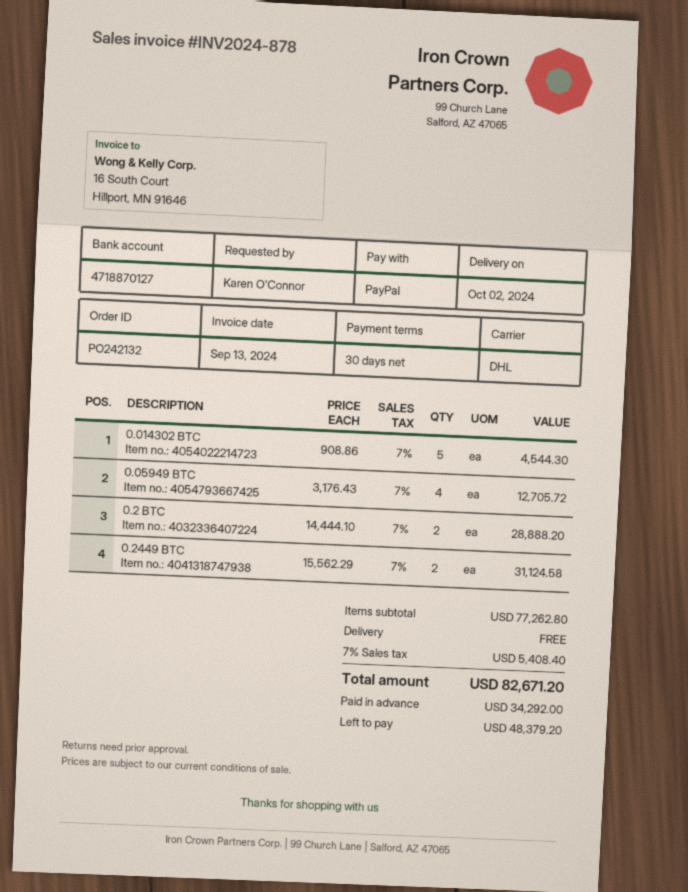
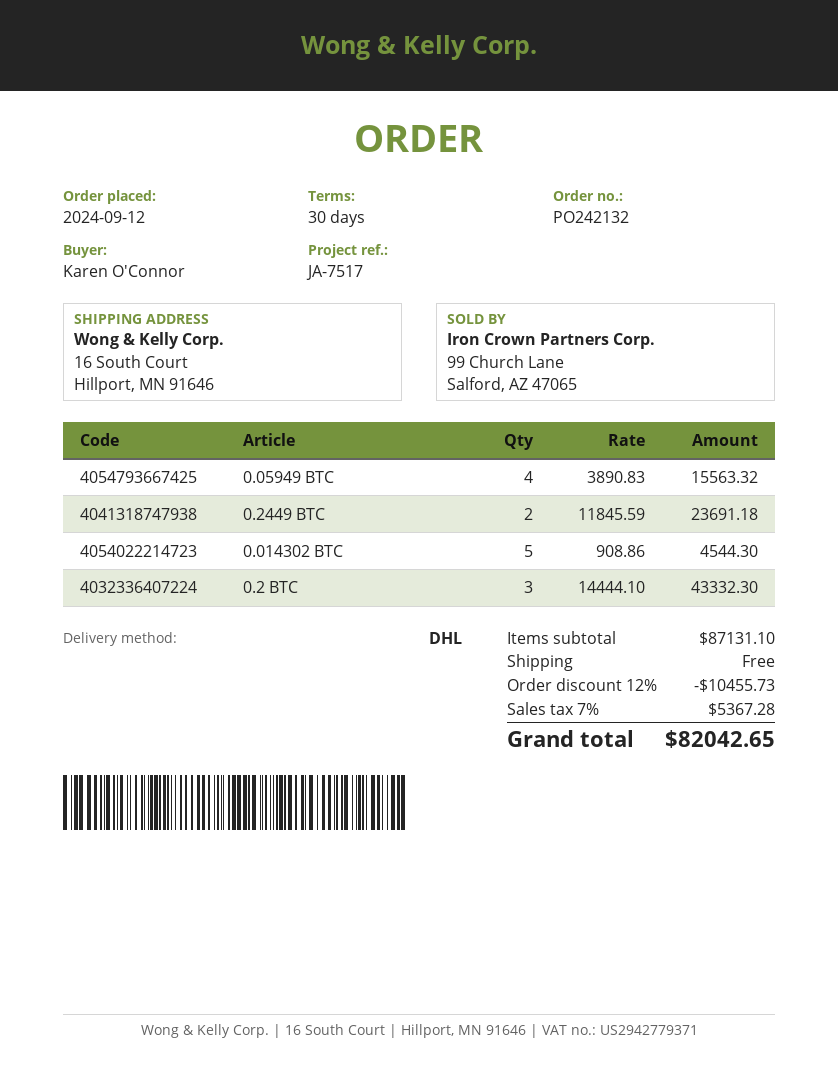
0.05949 BTC: 4 x 3176.43 = 12705.72 -> 4 x 3890.83 = 15563.32
0.2 BTC: 2 x 14444.10 = 28888.20 -> 3 x 14444.10 = 43332.30
0.2449 BTC: 2 x 15562.29 = 31124.58 -> 2 x 11845.59 = 23691.18
subtotal: 77262.80 -> 87131.10
discount: none -> 12% = 10455.73
tax: 7% = 5408.40 -> 7% = 5367.28
total: 82671.20 -> 82042.65

